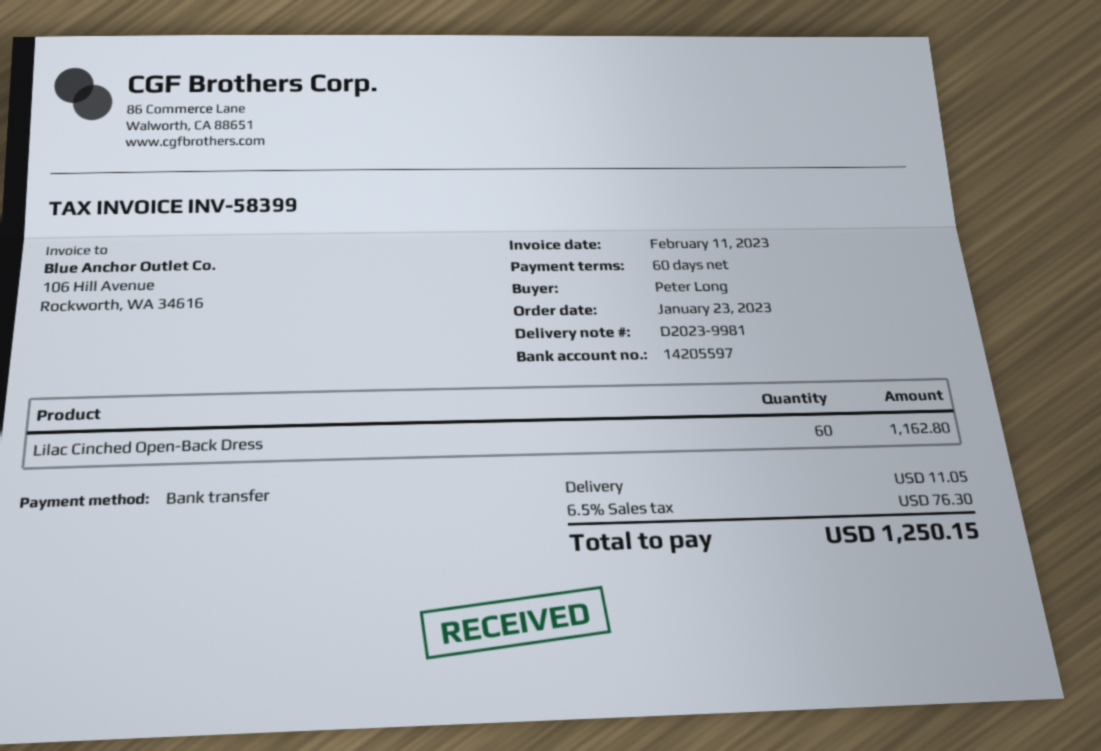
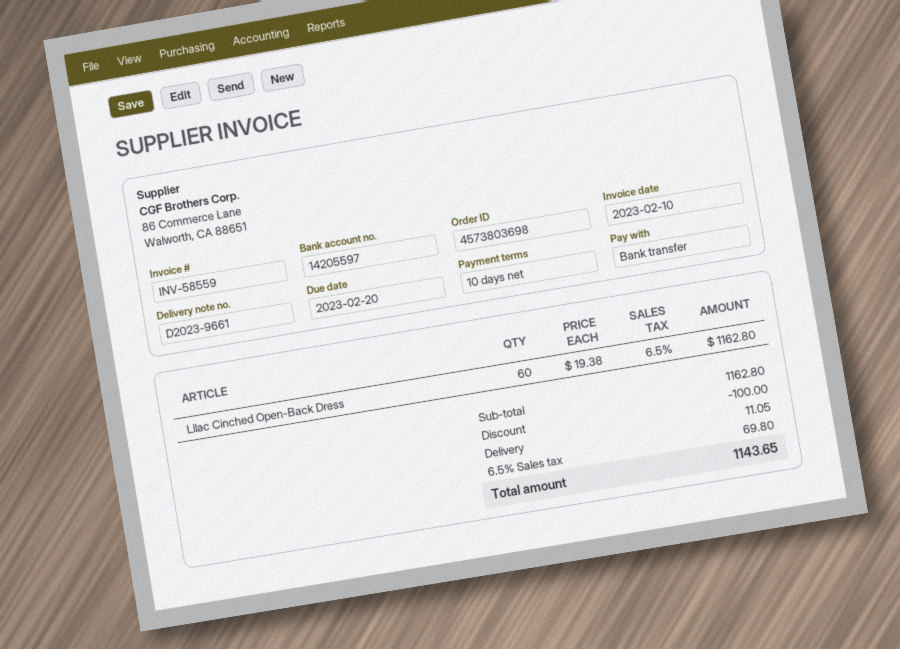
delivery note number: D2023-9981 -> D2023-9661
invoice number: INV-58399 -> INV-58559
invoice date: 2023-02-11 -> 2023-02-10
payment terms: 60 days -> 10 days
discount: none -> 100.00
tax: 6.5% = 76.30 -> 6.5% = 69.80
total: 1250.15 -> 1143.65

